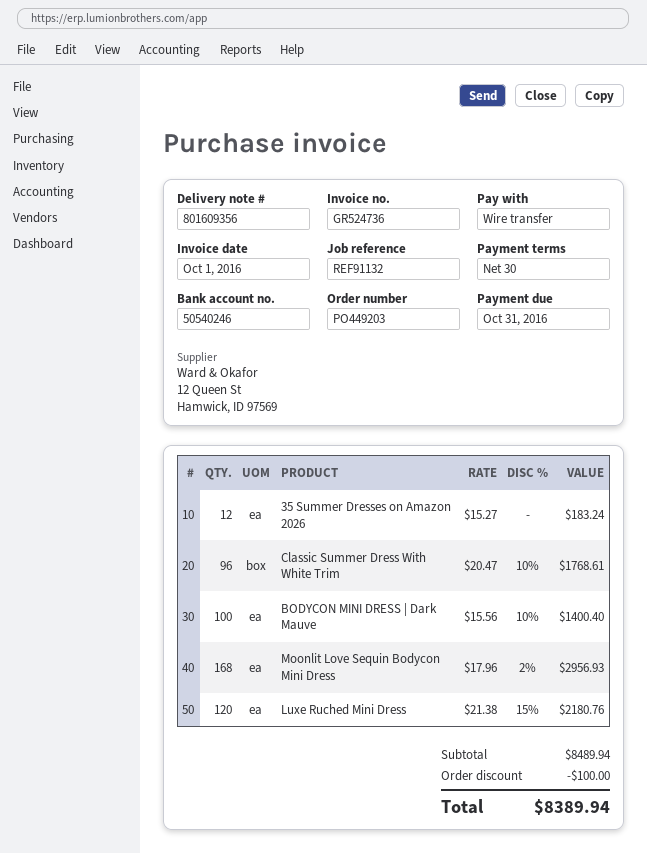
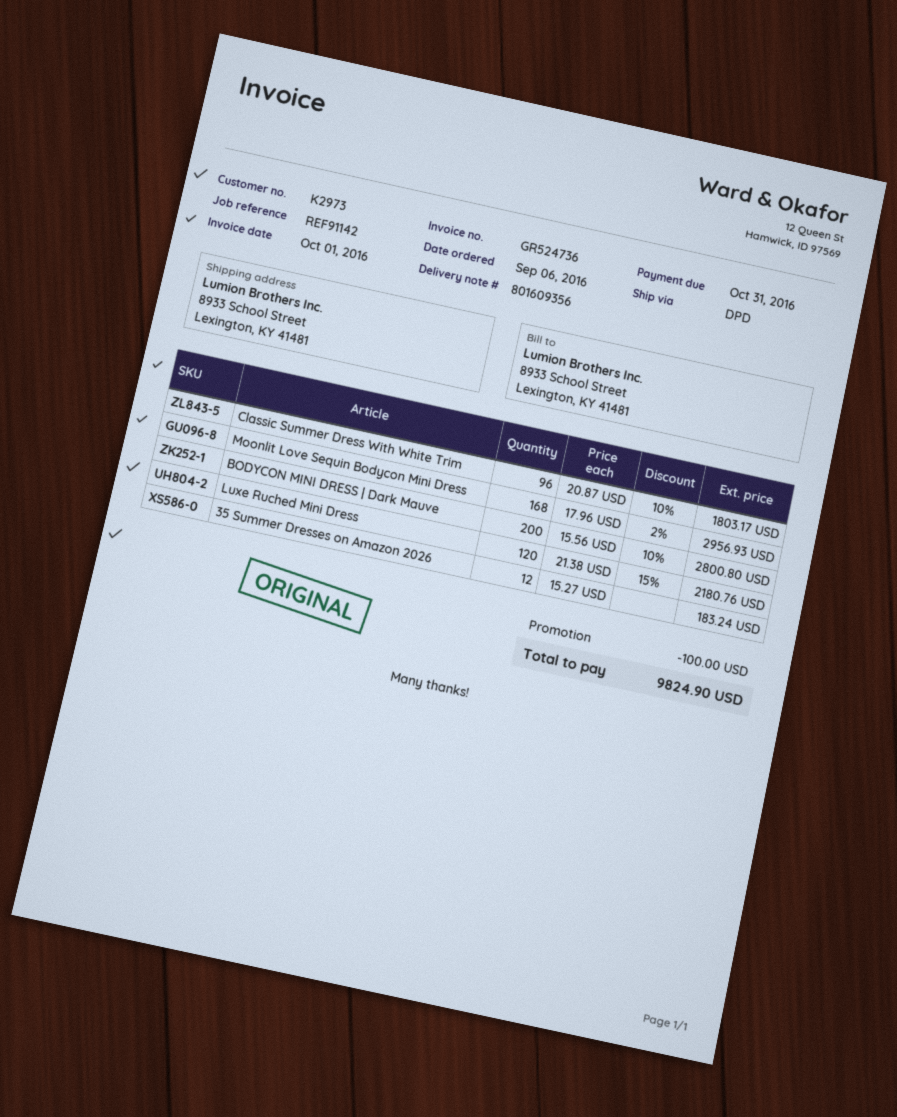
reference: REF91132 -> REF91142
Classic Summer Dress With White Trim: 96 x 20.47 - 10% = 1768.61 -> 96 x 20.87 - 10% = 1803.17
BODYCON MINI DRESS | Dark Mauve: 100 x 15.56 - 10% = 1400.40 -> 200 x 15.56 - 10% = 2800.80
total: 8389.94 -> 9824.90

